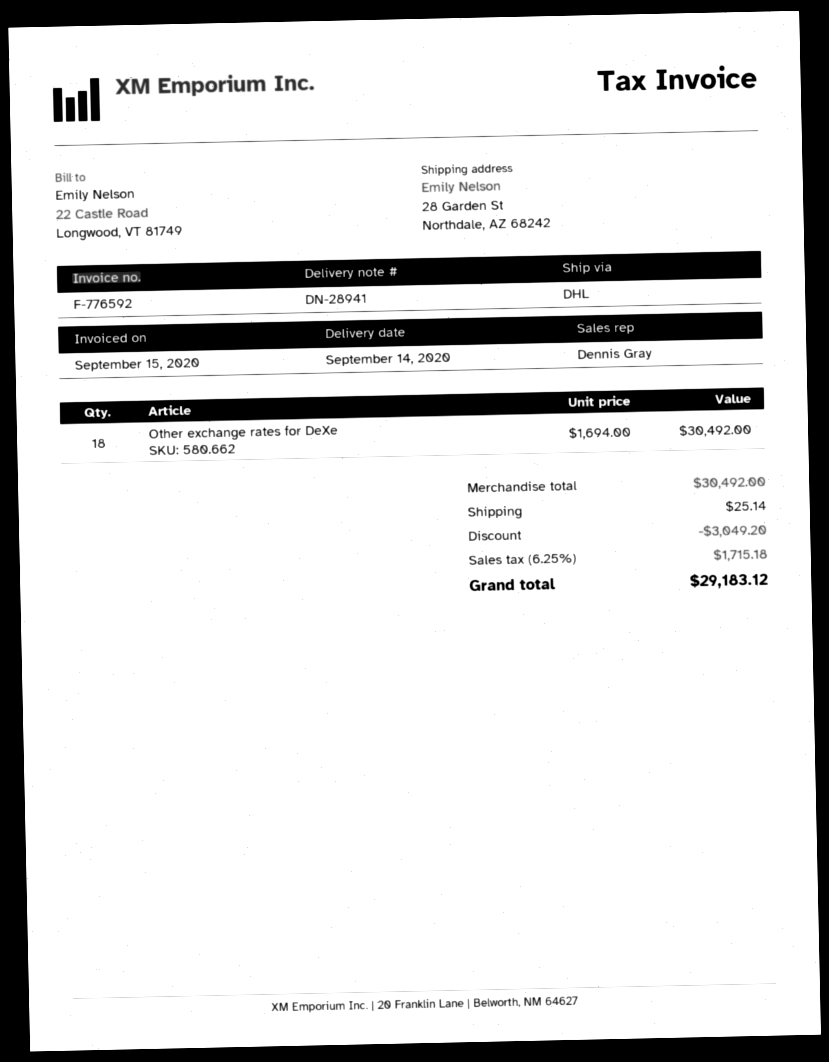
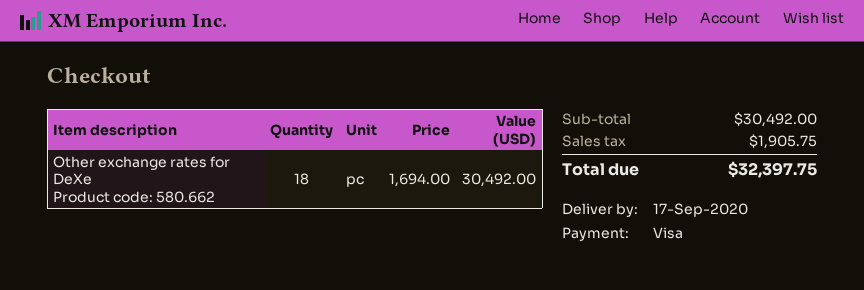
delivery date: 2020-09-14 -> 2020-09-17
discount: 3049.20 -> none
shipping: 25.14 -> none
tax: 1715.18 -> 1905.75
total: 29183.12 -> 32397.75

